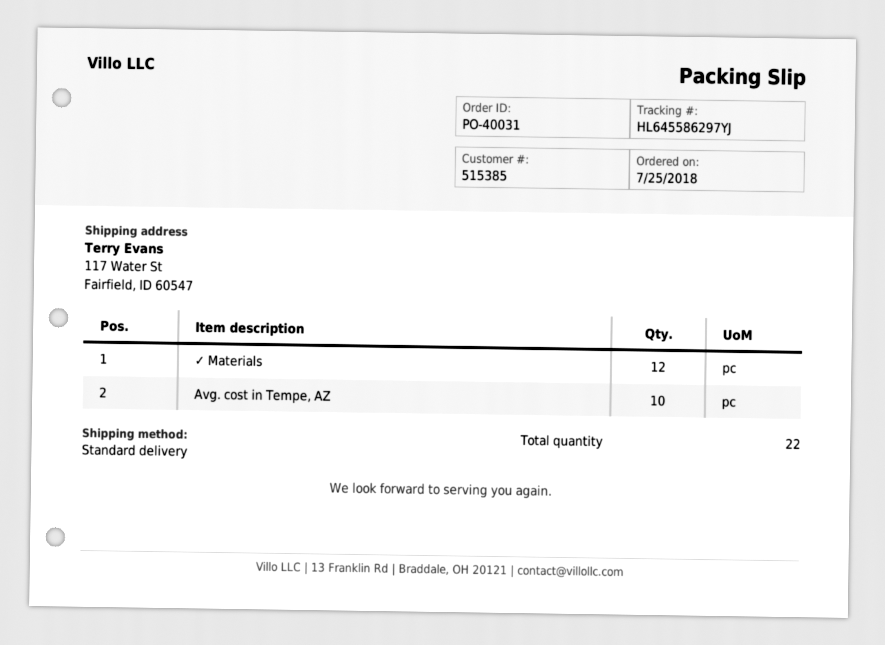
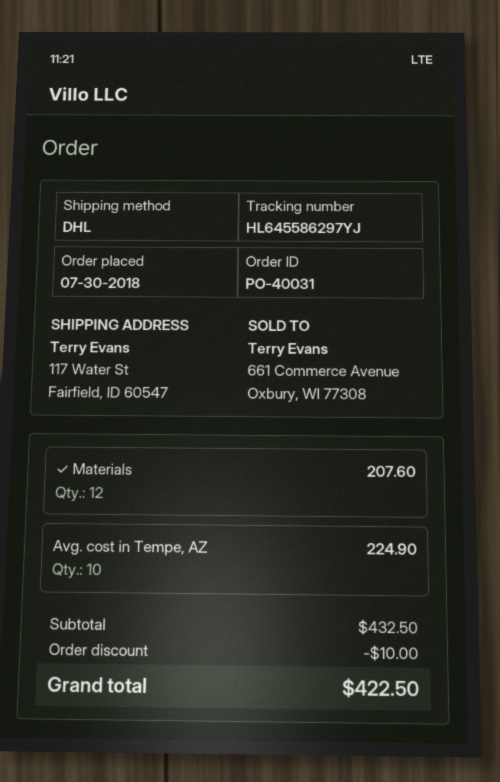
order date: 2018-07-25 -> 2018-07-30
shipping method: standard -> DHL

